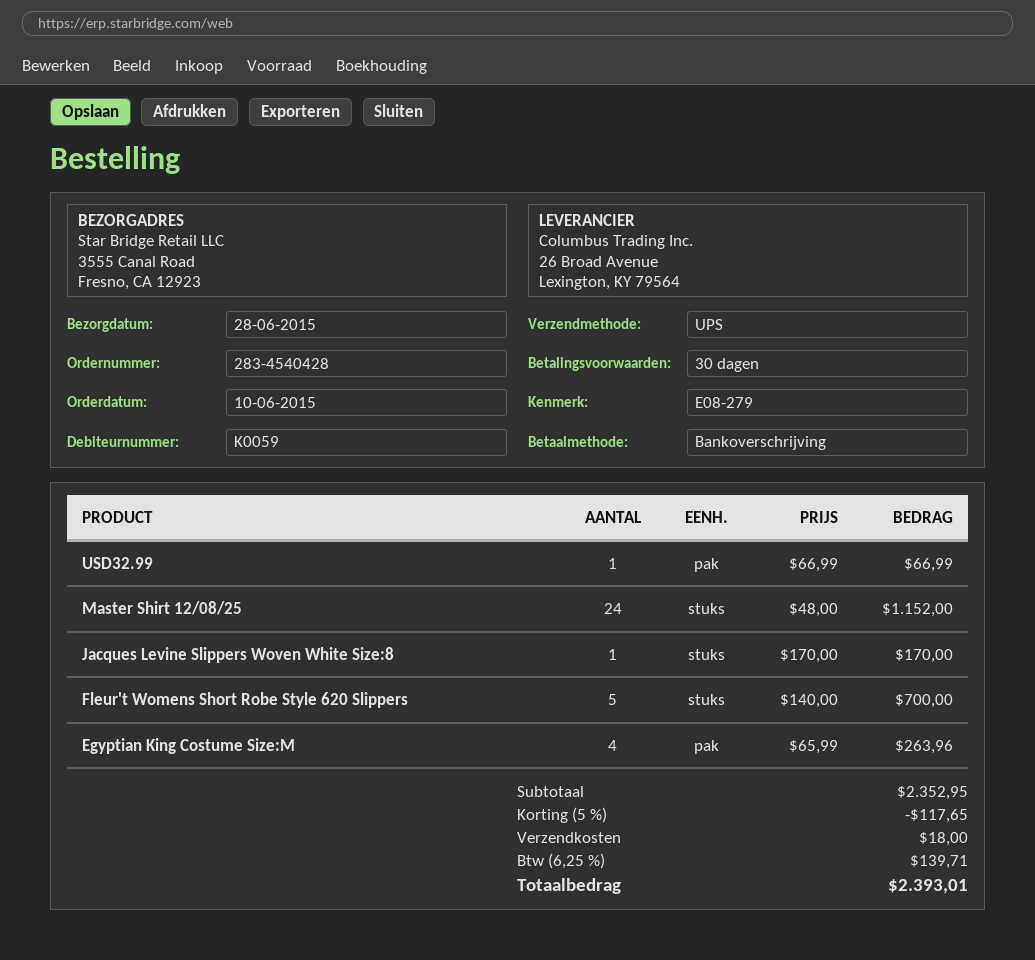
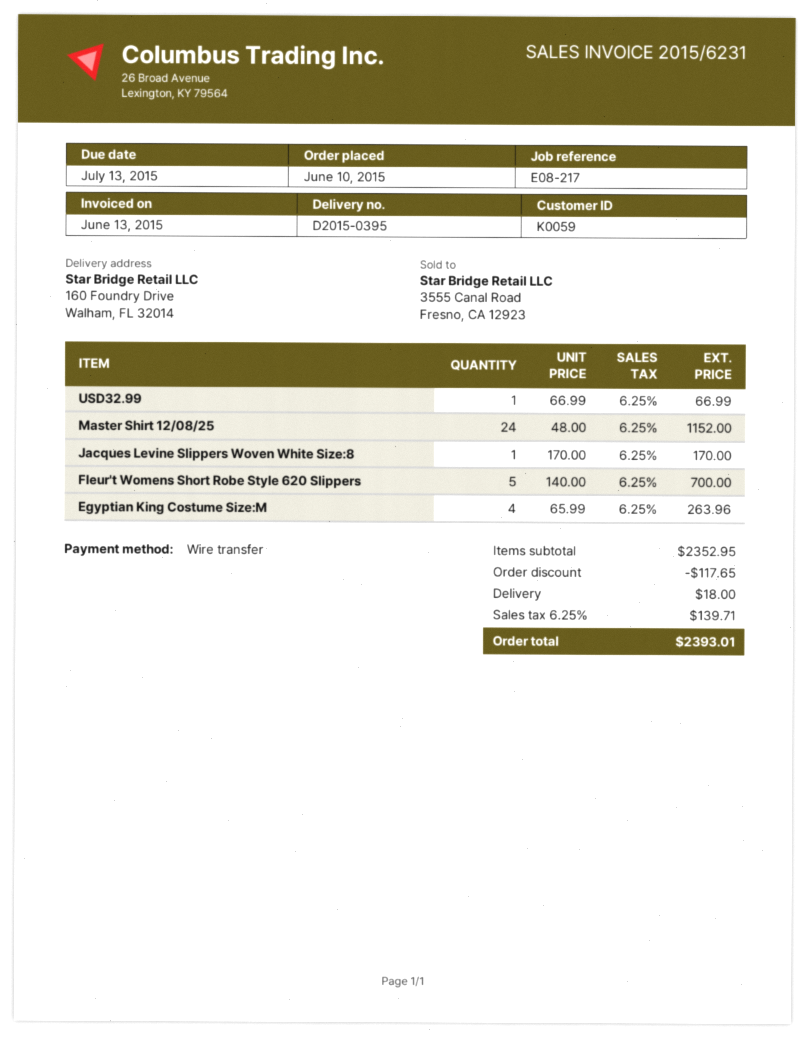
reference: E08-279 -> E08-217
ship to: 3555 Canal Road, Fresno, CA 12923 -> 160 Foundry Drive, Walham, FL 32014

